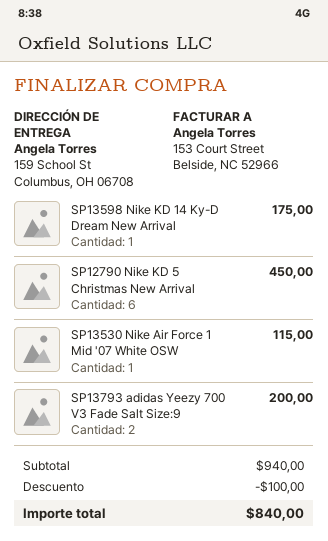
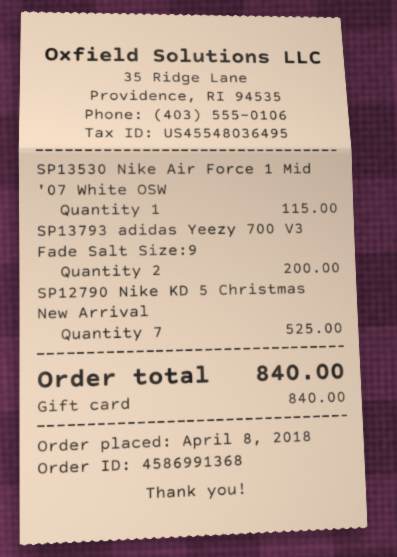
SP13598 Nike KD 14 Ky-D Dream New Arrival: 1 for 175.00 -> none
SP12790 Nike KD 5 Christmas New Arrival: 6 for 450.00 -> 7 for 525.00
discount: 100.00 -> none

